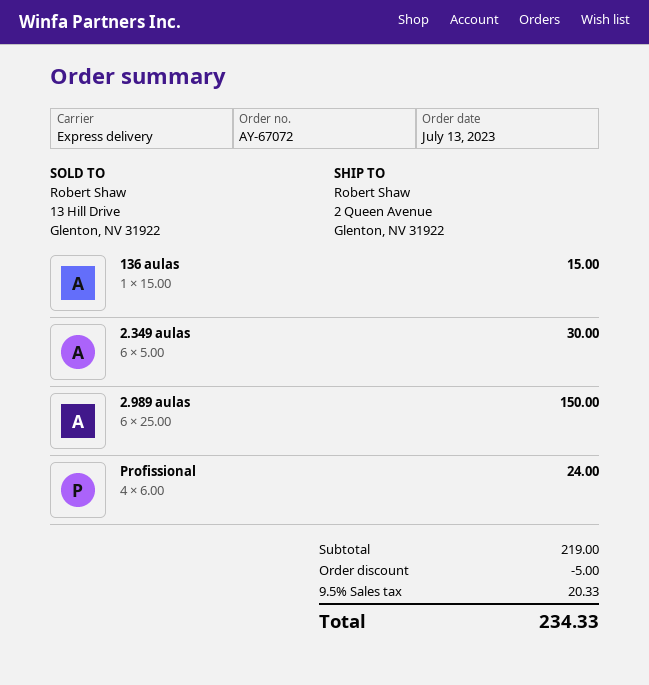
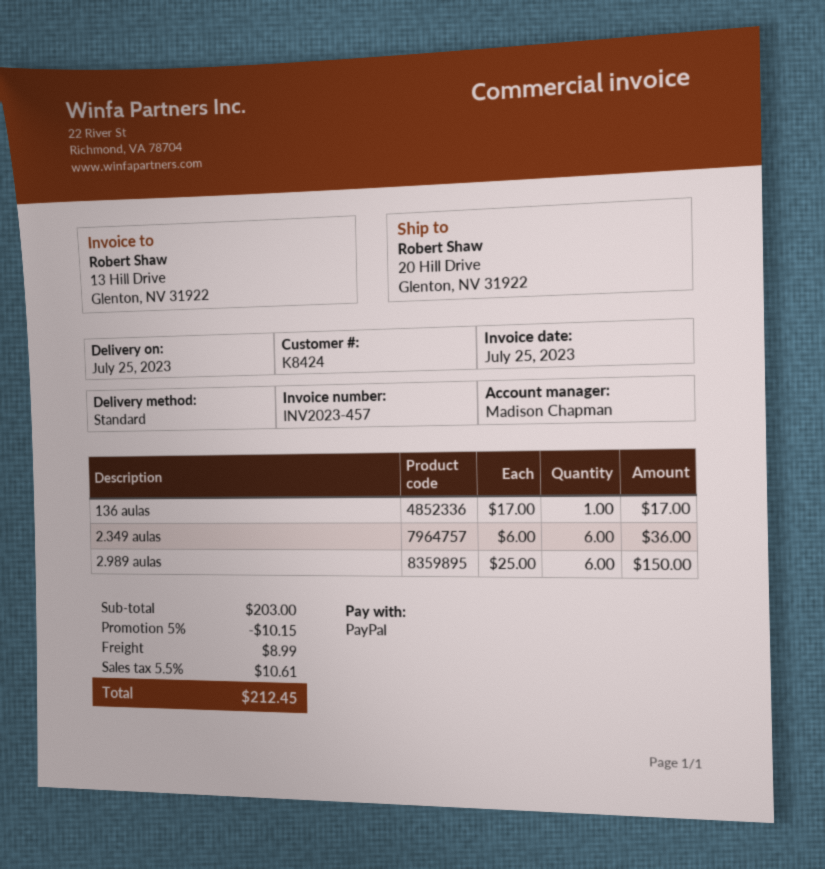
shipping method: express -> standard
ship to: 2 Queen Avenue, Glenton, NV 31922 -> 20 Hill Drive, Glenton, NV 31922
136 aulas: 1 x 15.00 = 15.00 -> 1 x 17.00 = 17.00
2.349 aulas: 6 x 5.00 = 30.00 -> 6 x 6.00 = 36.00
Profissional: 4 x 6.00 = 24.00 -> none
subtotal: 219.00 -> 203.00
discount: 5.00 -> 10.15
shipping: none -> 8.99
tax: 9.5% = 20.33 -> 5.5% = 10.61
total: 234.33 -> 212.45

